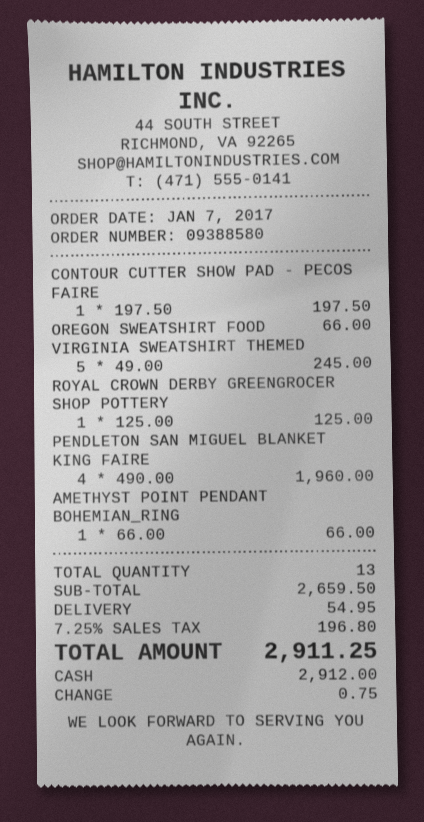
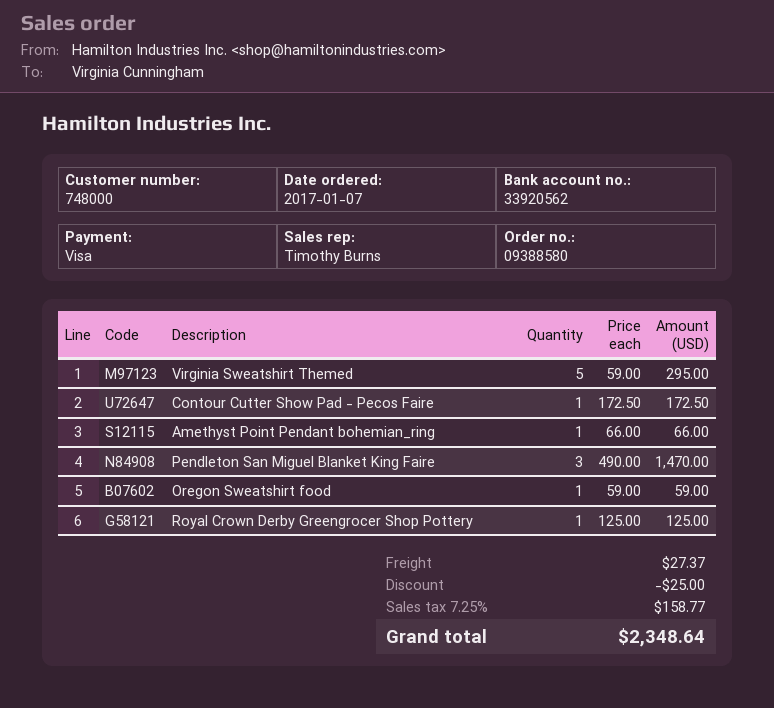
payment method: cash -> Visa
CONTOUR CUTTER SHOW PAD - PECOS FAIRE: 1 x 197.50 = 197.50 -> 1 x 172.50 = 172.50
OREGON SWEATSHIRT FOOD: 1 x 66.00 = 66.00 -> 1 x 59.00 = 59.00
VIRGINIA SWEATSHIRT THEMED: 5 x 49.00 = 245.00 -> 5 x 59.00 = 295.00
PENDLETON SAN MIGUEL BLANKET KING FAIRE: 4 x 490.00 = 1960.00 -> 3 x 490.00 = 1470.00
discount: none -> 25.00
shipping: 54.95 -> 27.37
tax: 7.25% = 196.80 -> 7.25% = 158.77
total: 2911.25 -> 2348.64

